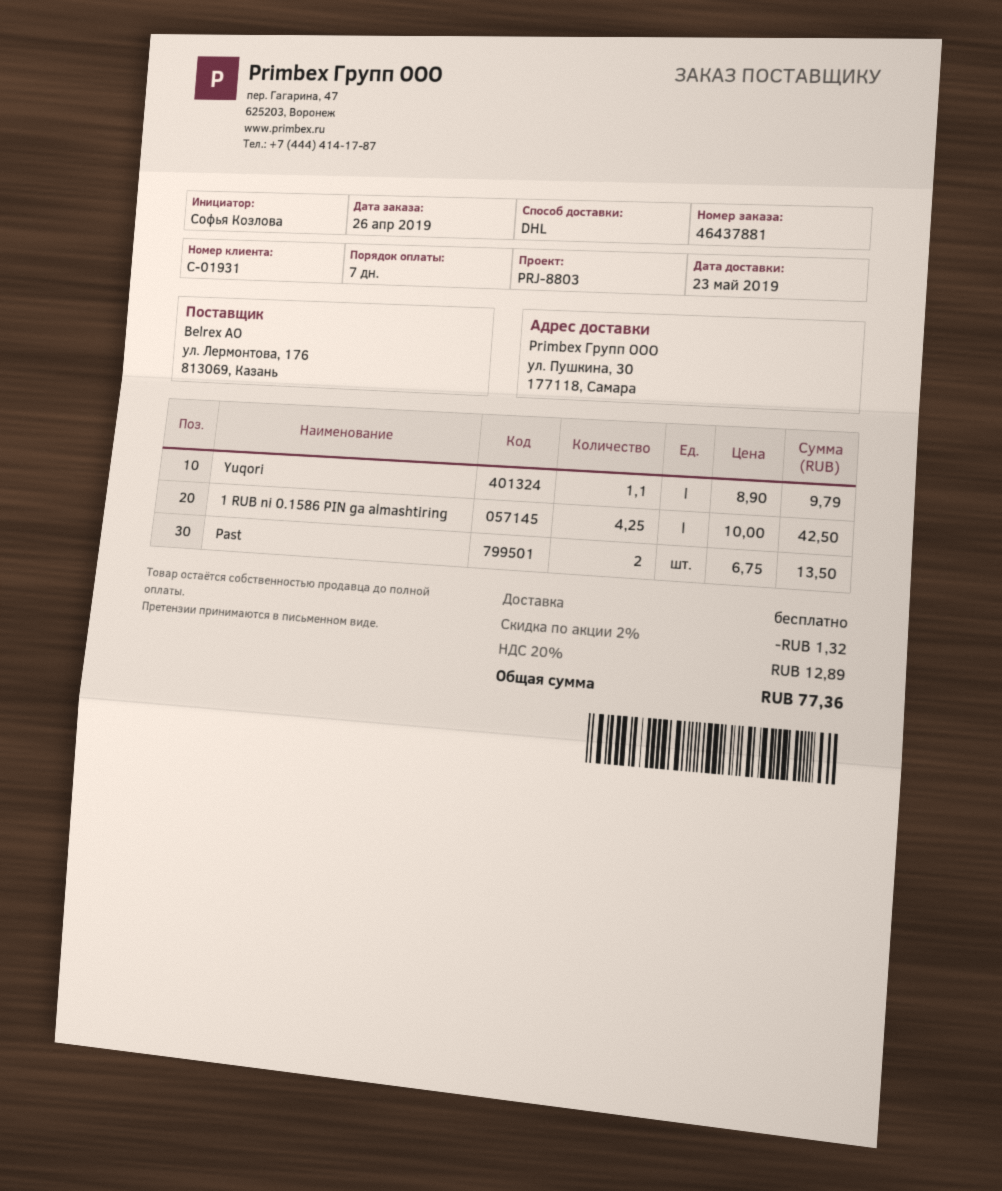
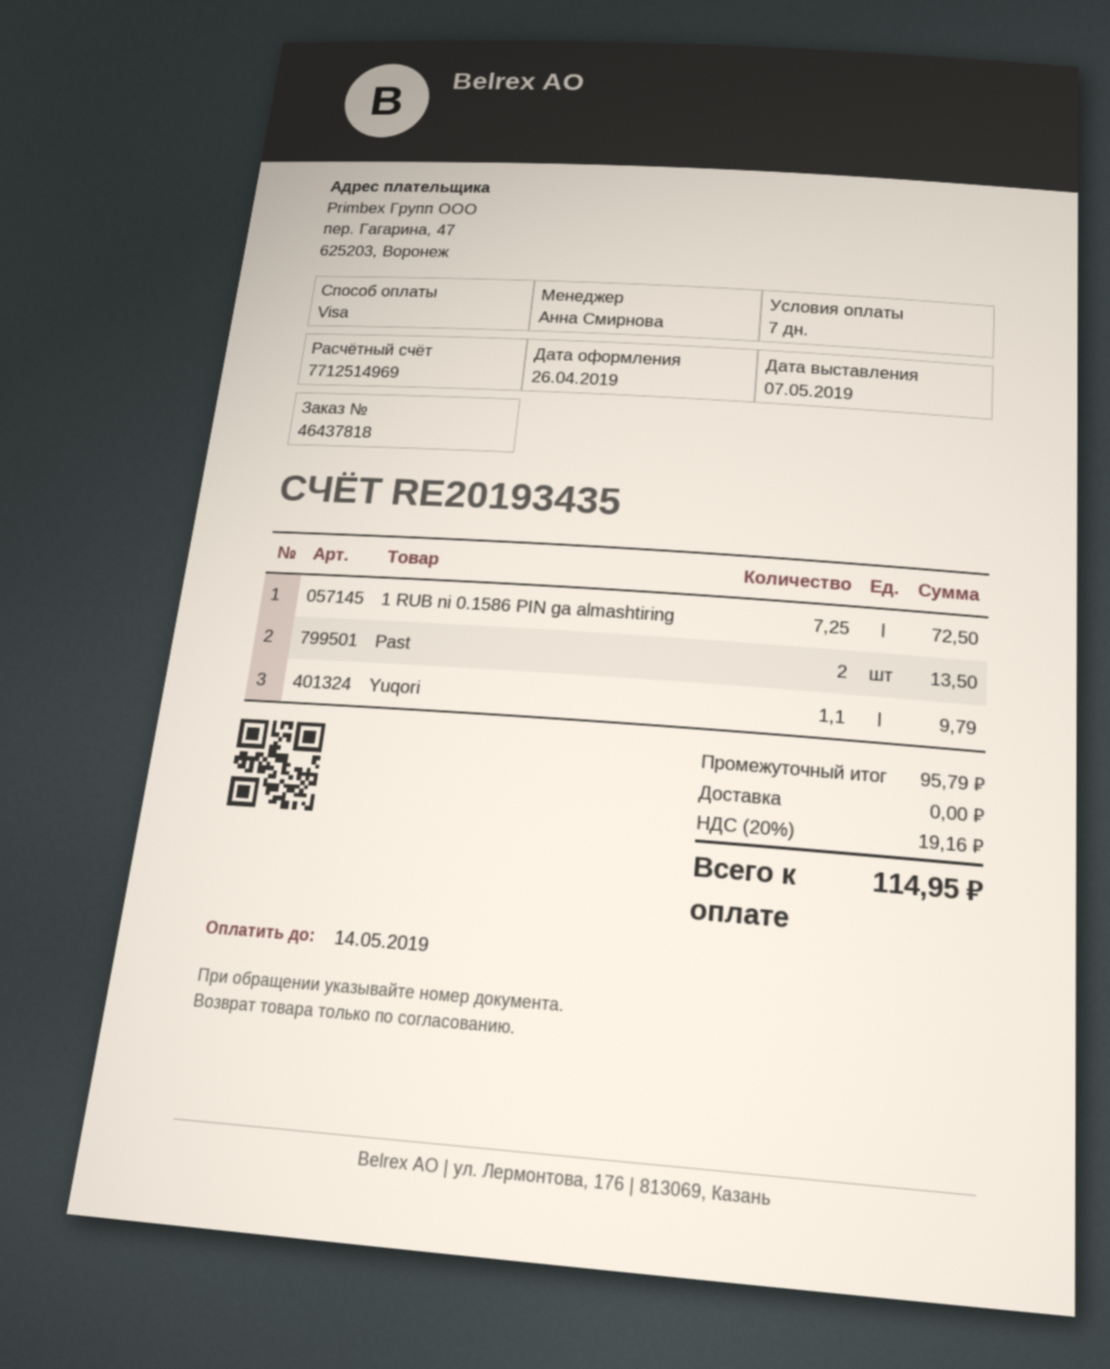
order number: 46437881 -> 46437818
1 RUB ni 0.1586 PIN ga almashtiring: 4.25 for 42.50 -> 7.25 for 72.50
discount: 2% = 1.32 -> none
tax: 20% = 12.89 -> 20% = 19.16
total: 77.36 -> 114.95

